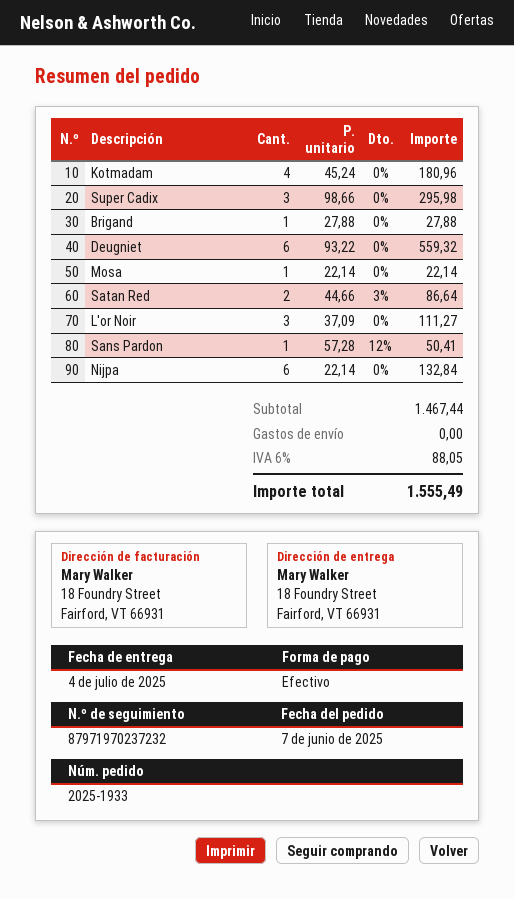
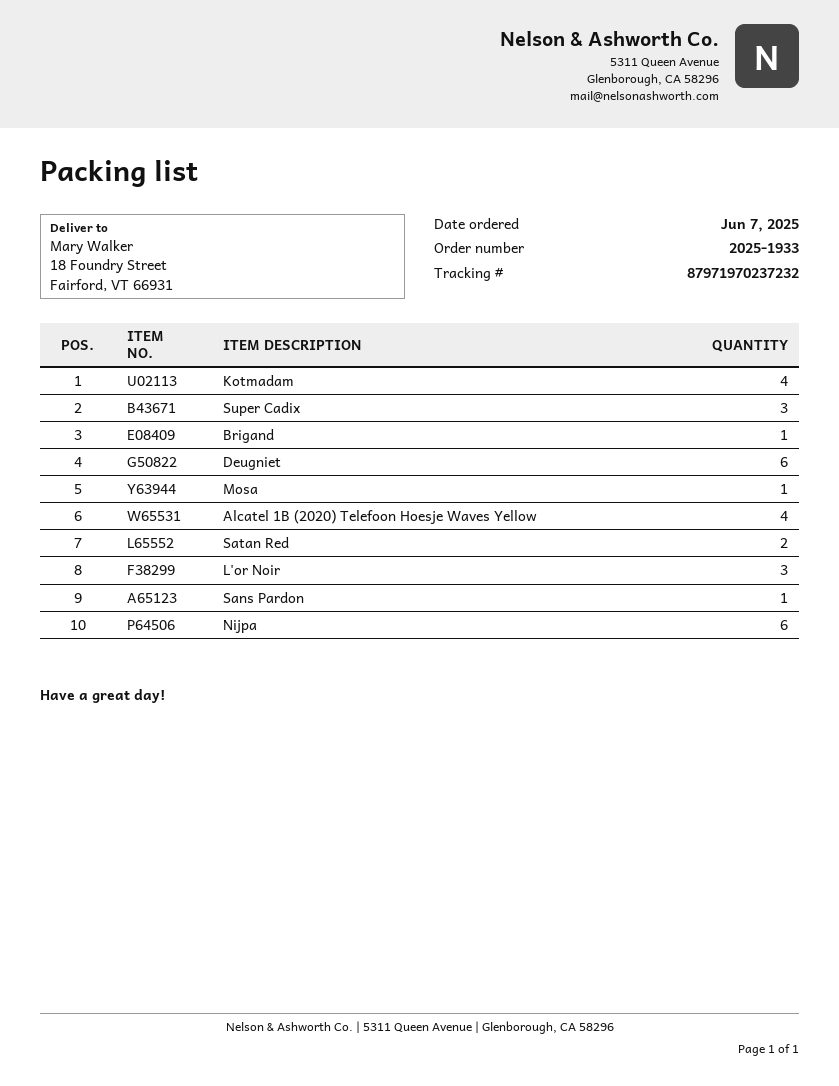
Alcatel 1B (2020) Telefoon Hoesje Waves Yellow: none -> 4

